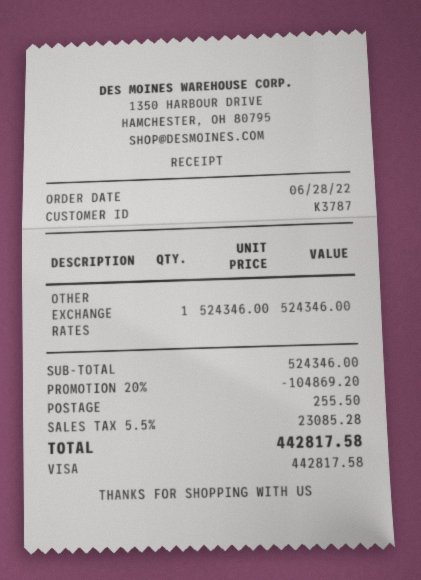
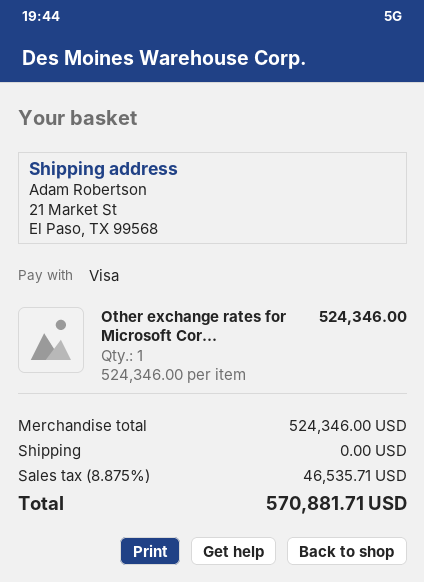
discount: 20% = 104869.20 -> none
shipping: 255.50 -> 0.00
tax: 5.5% = 23085.28 -> 8.875% = 46535.71
total: 442817.58 -> 570881.71

